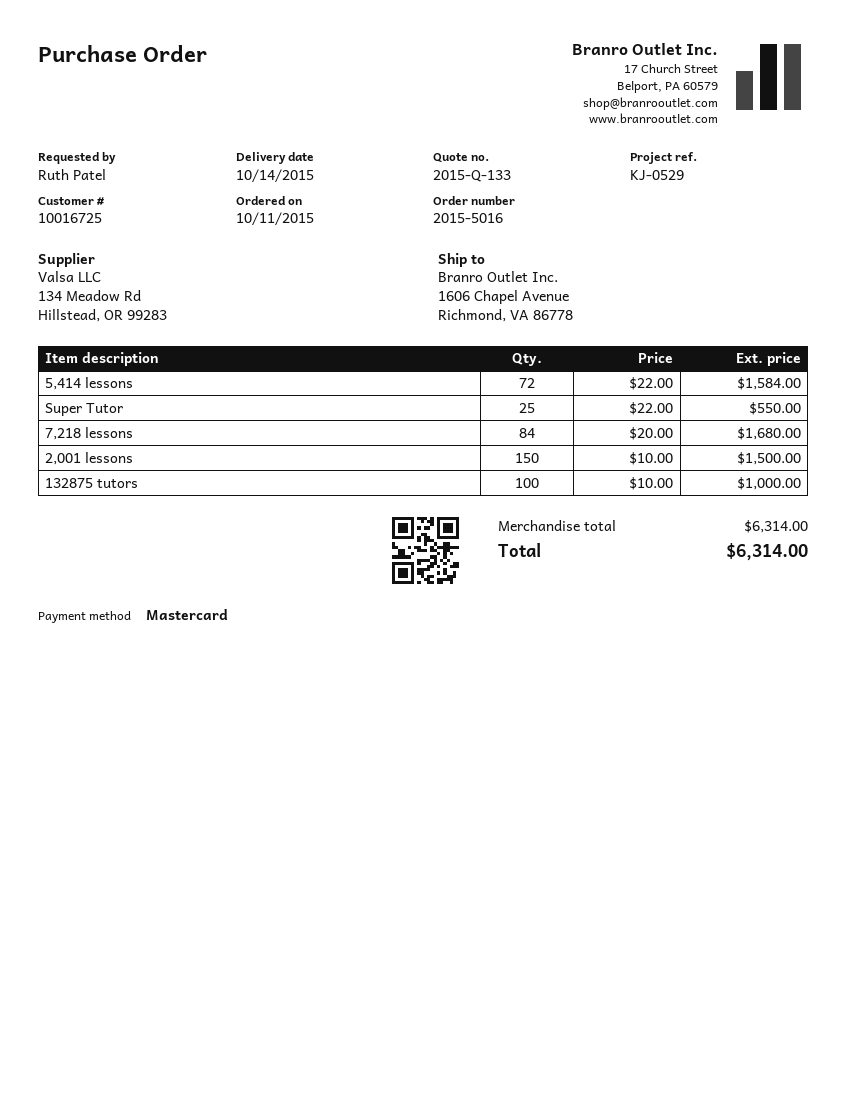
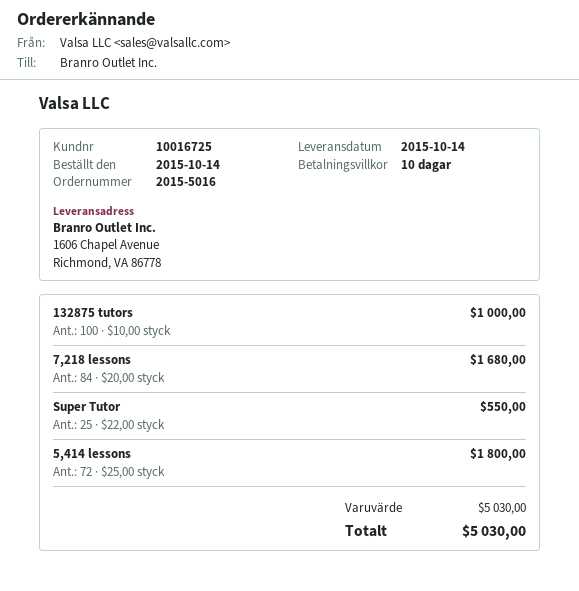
order date: 2015-10-11 -> 2015-10-14
5,414 lessons: 72 x 22.00 = 1584.00 -> 72 x 25.00 = 1800.00
2,001 lessons: 150 x 10.00 = 1500.00 -> none
subtotal: 6314.00 -> 5030.00
total: 6314.00 -> 5030.00

